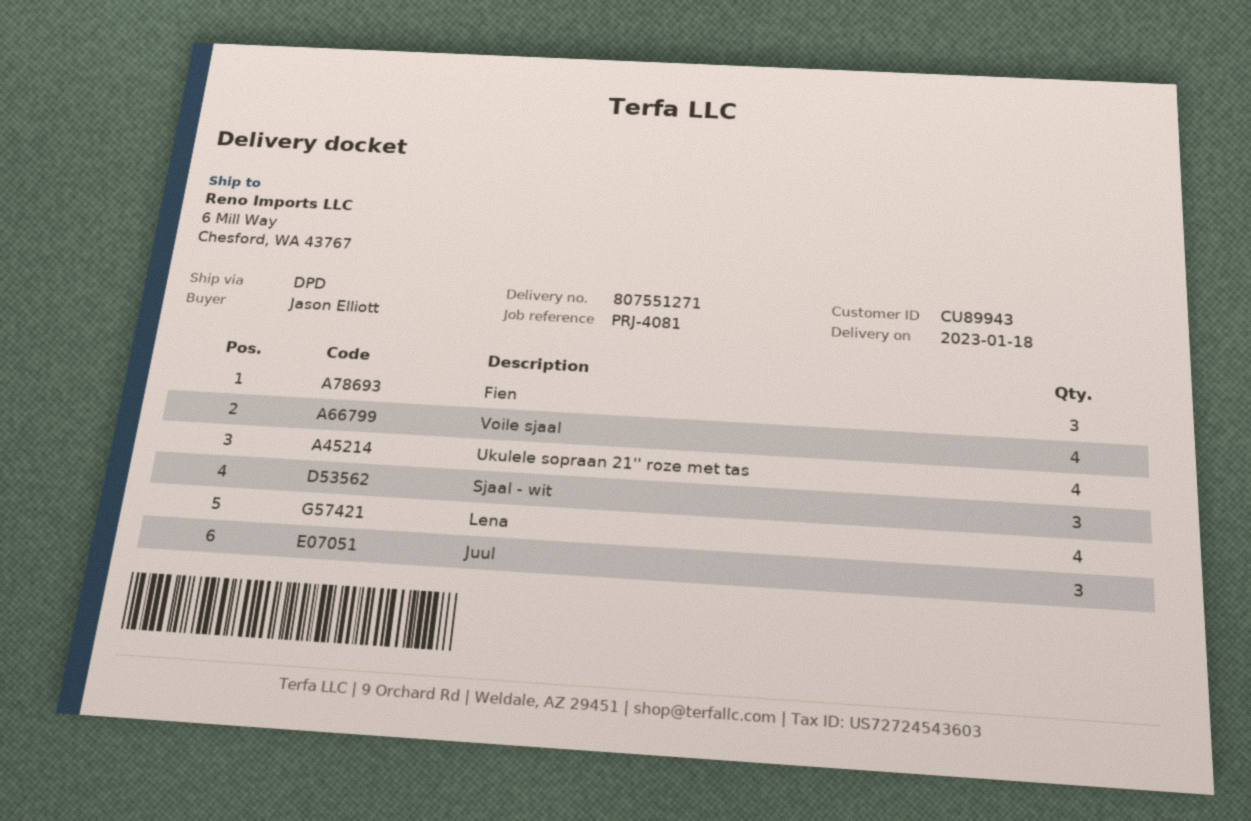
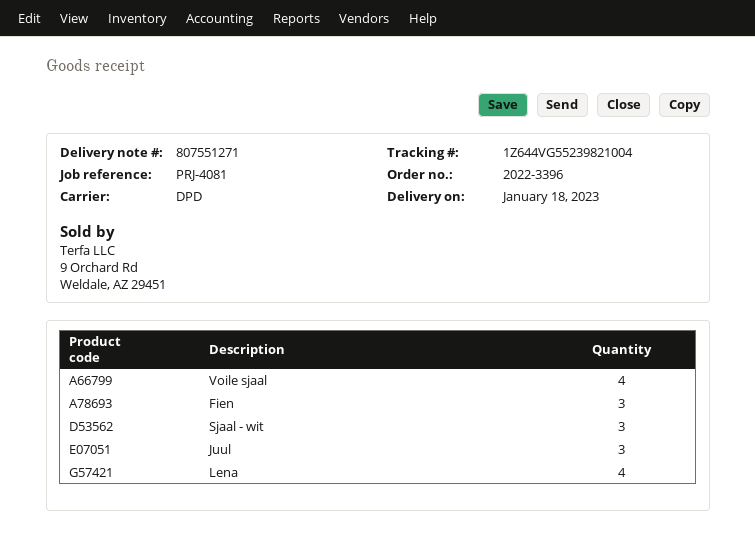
Ukulele sopraan 21'' roze met tas: 4 -> none

